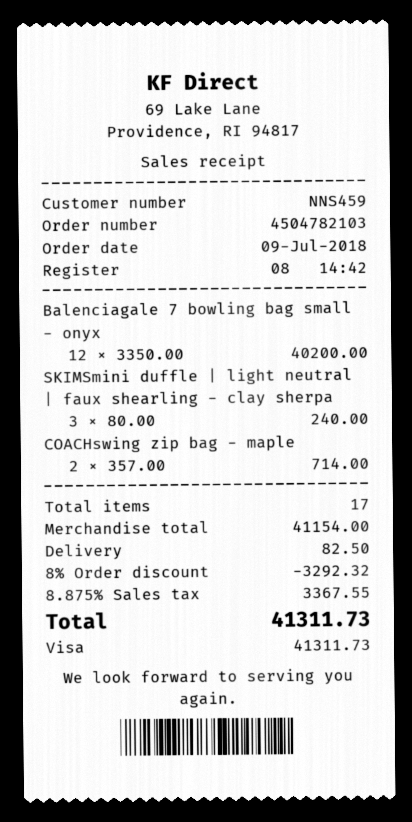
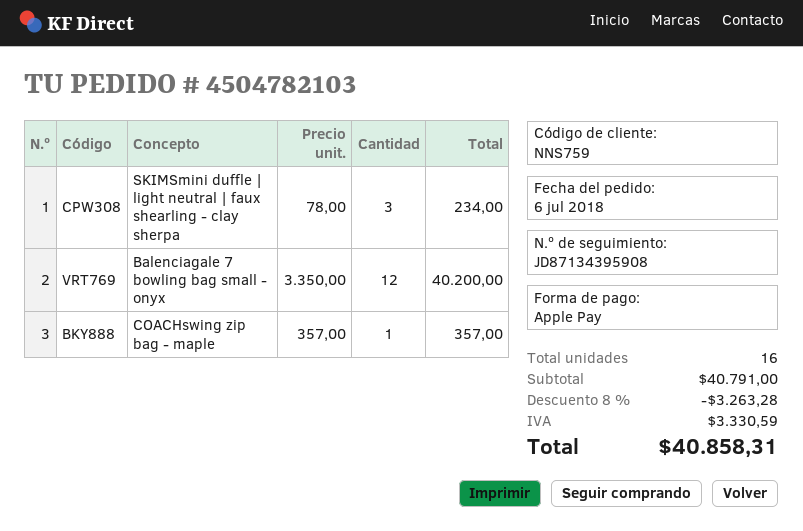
order date: 2018-07-09 -> 2018-07-06
customer number: NNS459 -> NNS759
payment method: Visa -> Apple Pay
SKIMSmini duffle | light neutral | faux shearling - clay sherpa: 3 x 80.00 = 240.00 -> 3 x 78.00 = 234.00
COACHswing zip bag - maple: 2 x 357.00 = 714.00 -> 1 x 357.00 = 357.00
total quantity: 17 -> 16
subtotal: 41154.00 -> 40791.00
discount: 8% = 3292.32 -> 8% = 3263.28
shipping: 82.50 -> none
tax: 3367.55 -> 3330.59
total: 41311.73 -> 40858.31

